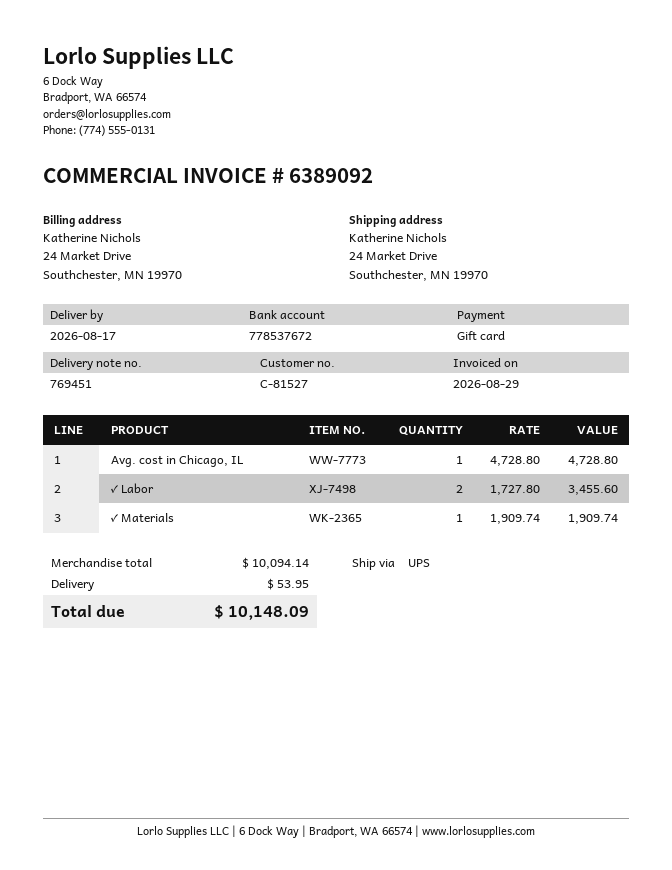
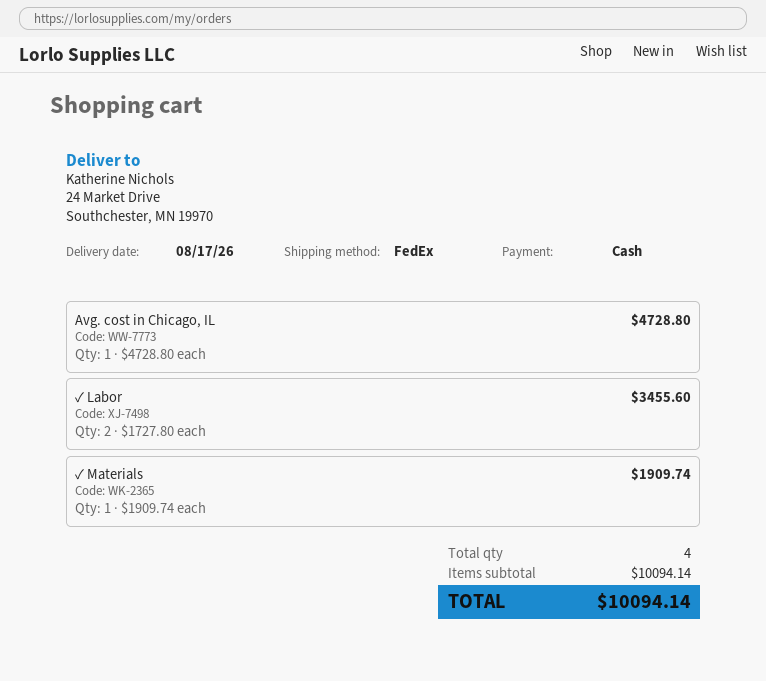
payment method: gift card -> cash
shipping method: UPS -> FedEx
shipping: 53.95 -> none
total: 10148.09 -> 10094.14

